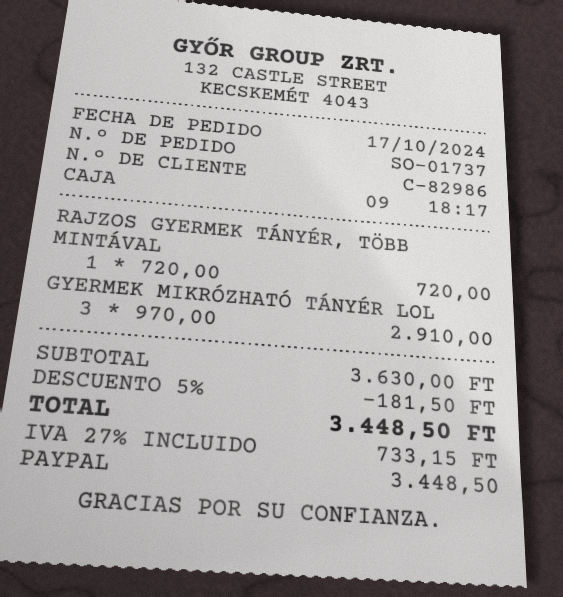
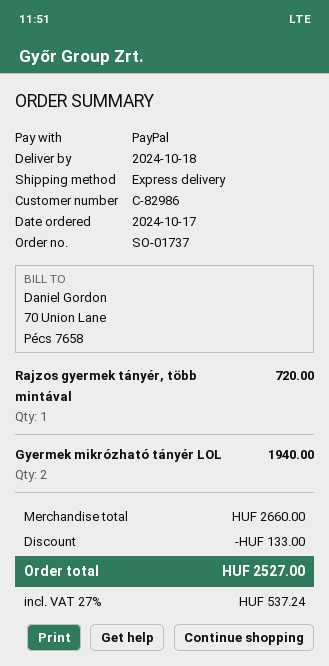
GYERMEK MIKRÓZHATÓ TÁNYÉR LOL: 3 for 2910.00 -> 2 for 1940.00
subtotal: 3630.00 -> 2660.00
discount: 181.50 -> 133.00
tax: 27% = 733.15 -> 27% = 537.24
total: 3448.50 -> 2527.00

